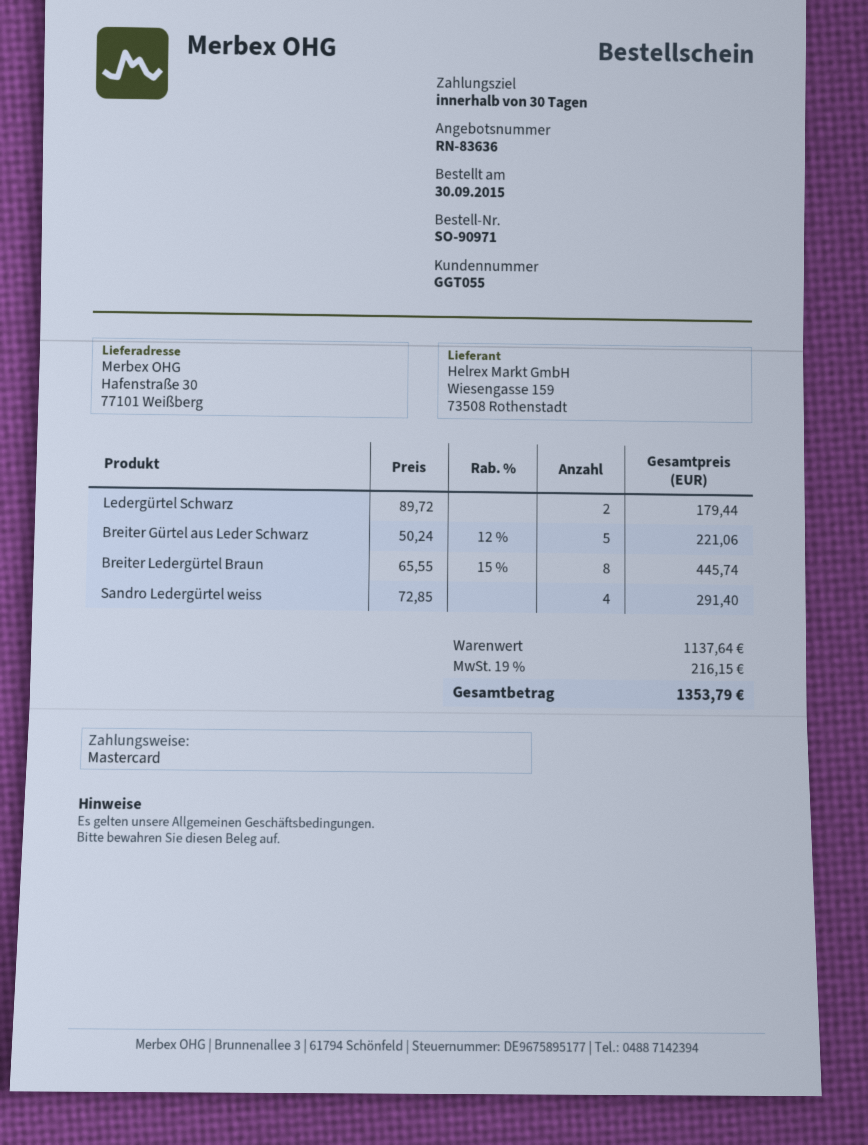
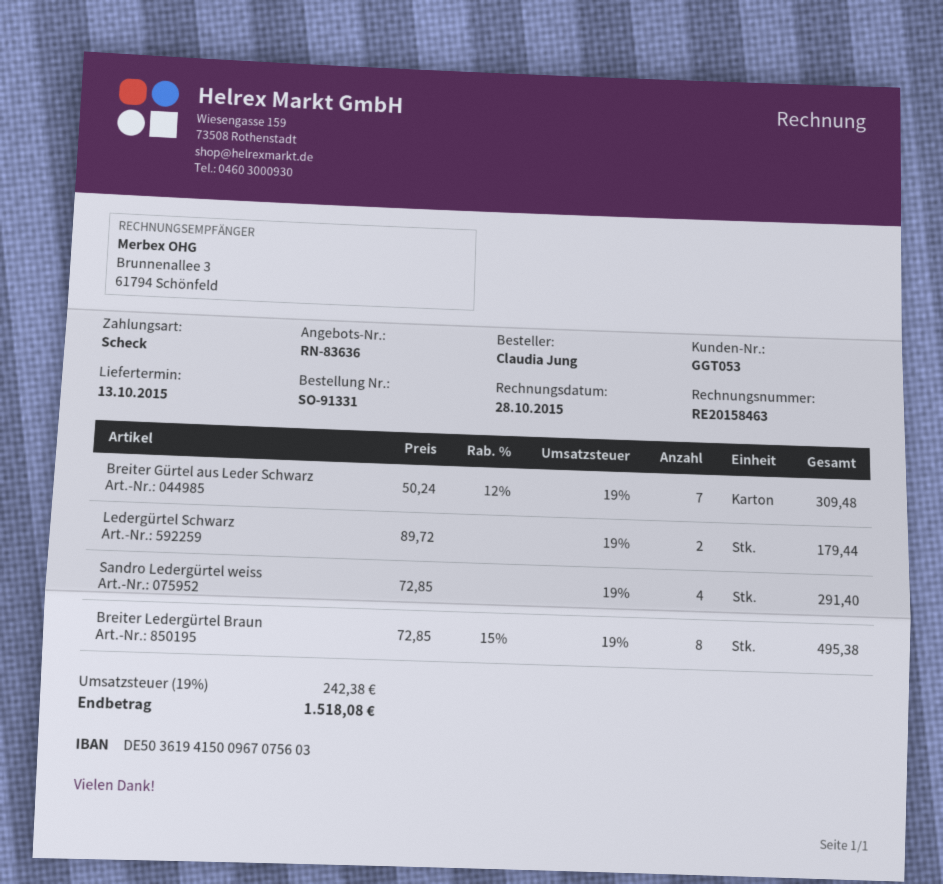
order number: SO-90971 -> SO-91331
customer number: GGT055 -> GGT053
payment method: Mastercard -> cheque
Breiter Gürtel aus Leder Schwarz: 5 x 50.24 - 12% = 221.06 -> 7 x 50.24 - 12% = 309.48
Breiter Ledergürtel Braun: 8 x 65.55 - 15% = 445.74 -> 8 x 72.85 - 15% = 495.38
tax: 19% = 216.15 -> 19% = 242.38
total: 1353.79 -> 1518.08

